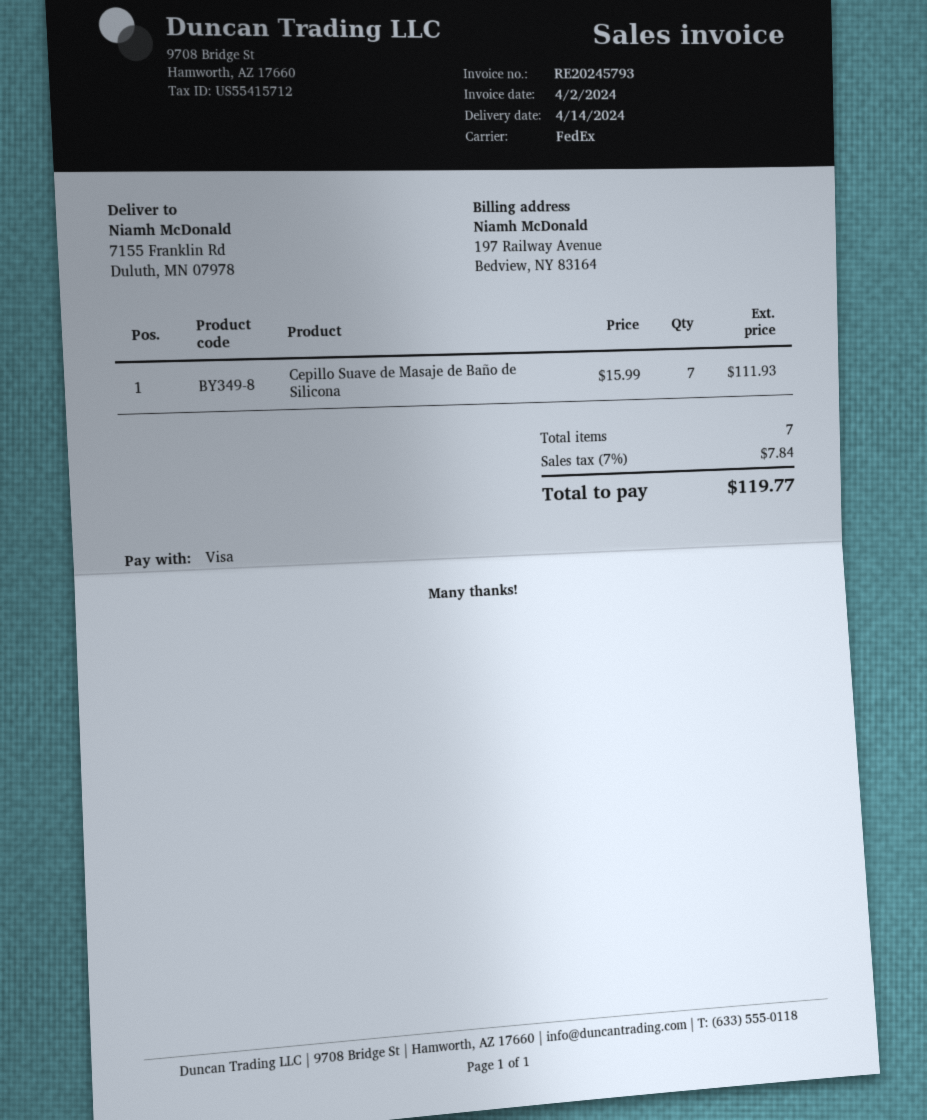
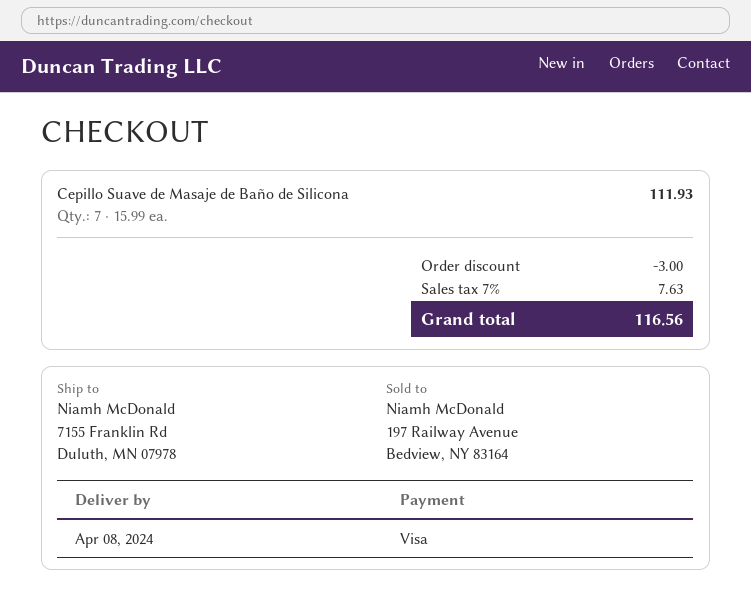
delivery date: 2024-04-14 -> 2024-04-08
discount: none -> 3.00
tax: 7% = 7.84 -> 7% = 7.63
total: 119.77 -> 116.56

